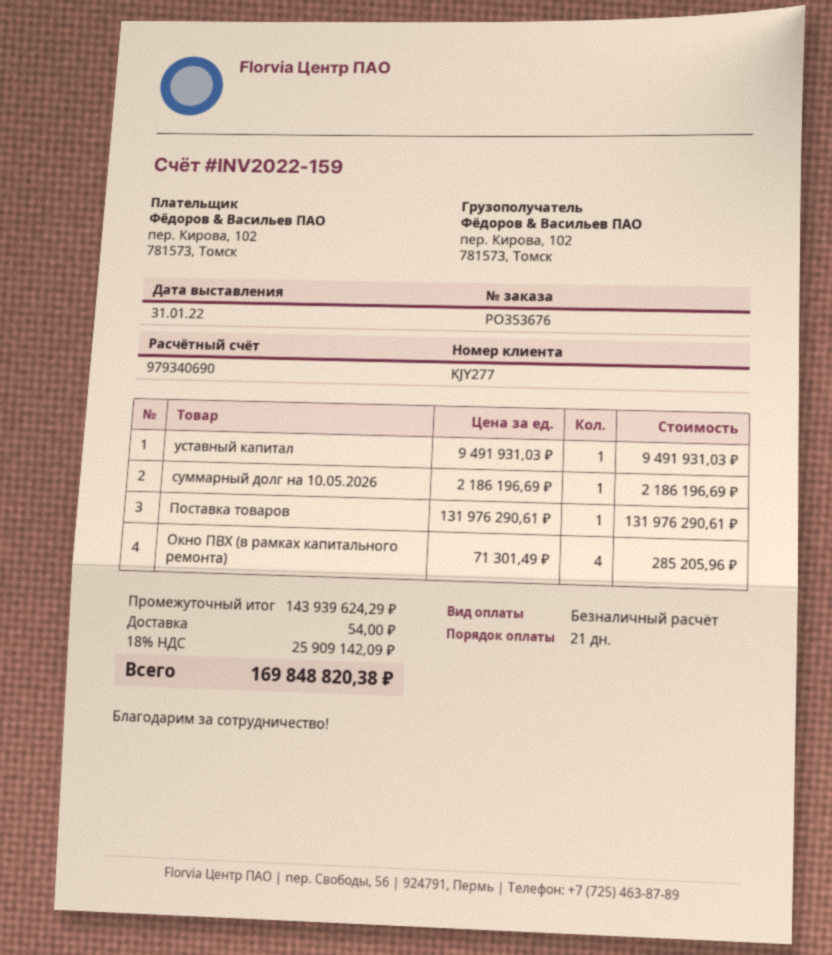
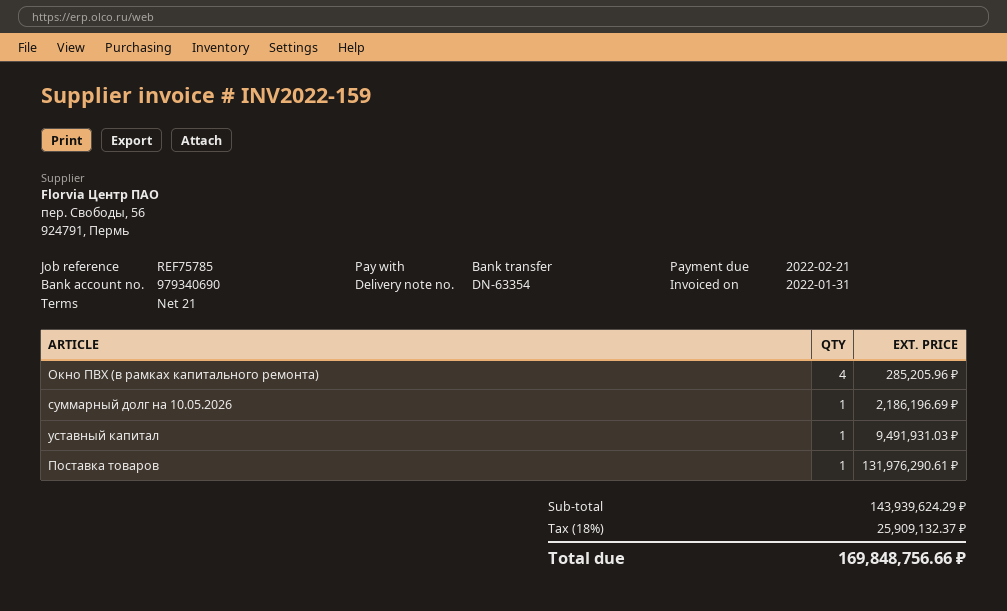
shipping: 54.00 -> none
tax: 18% = 25909142.09 -> 18% = 25909132.37
total: 169848820.38 -> 169848756.66

